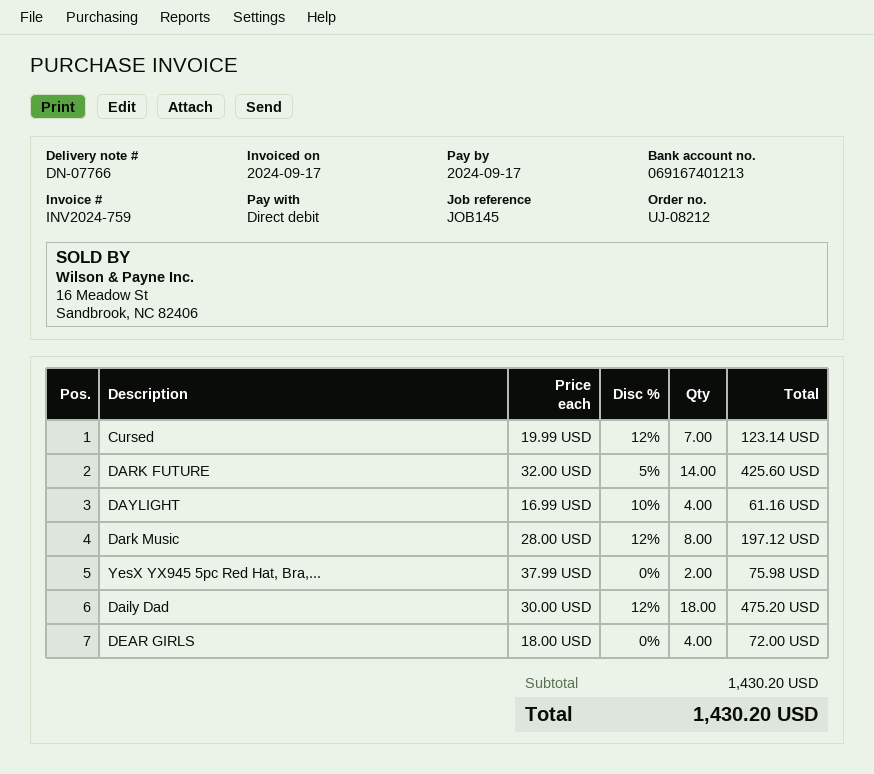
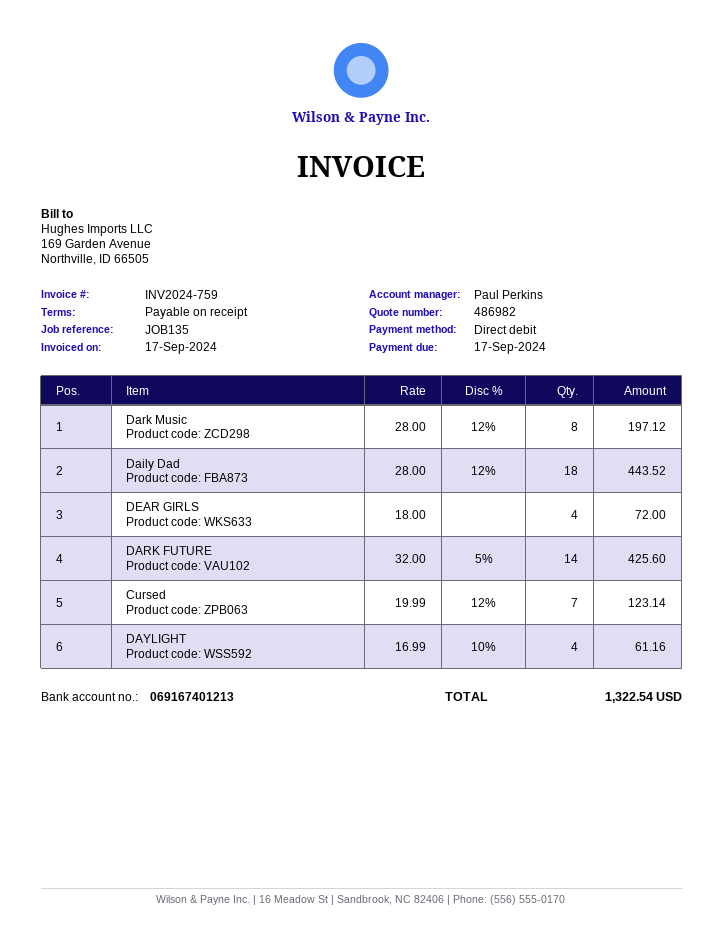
reference: JOB145 -> JOB135
YesX YX945 5pc Red Hat, Bra,...: 2 x 37.99 = 75.98 -> none
Daily Dad: 18 x 30.00 - 12% = 475.20 -> 18 x 28.00 - 12% = 443.52
total: 1430.20 -> 1322.54

